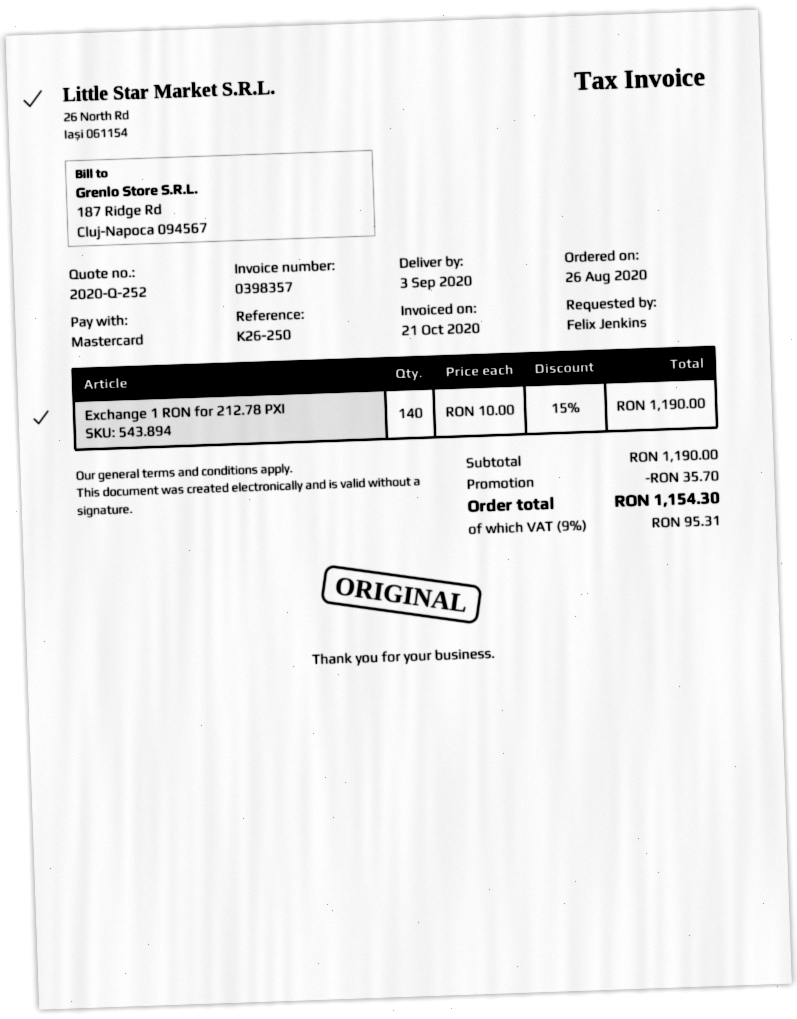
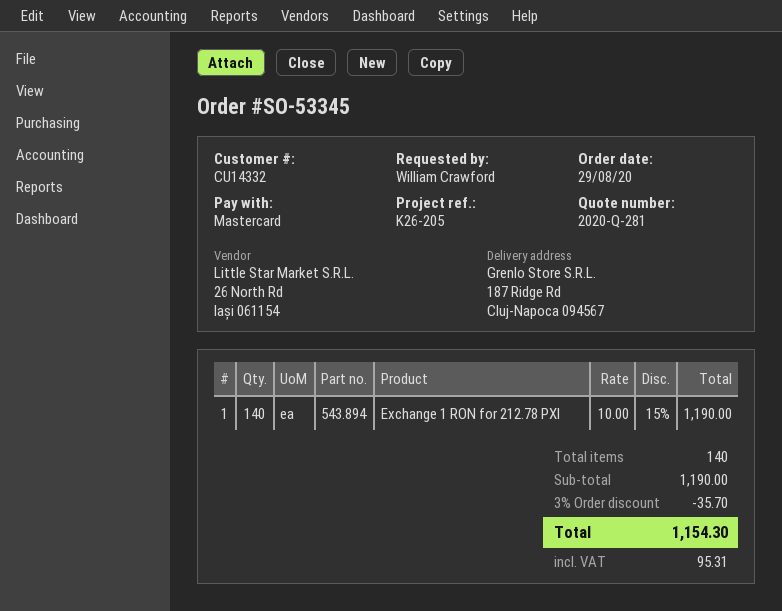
quote number: 2020-Q-252 -> 2020-Q-281
order date: 2020-08-26 -> 2020-08-29
reference: K26-250 -> K26-205
ordered by: Felix Jenkins -> William Crawford

